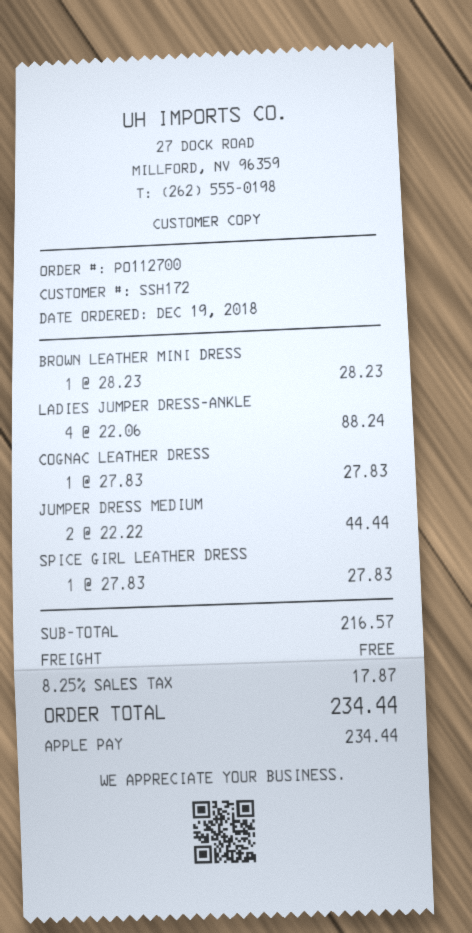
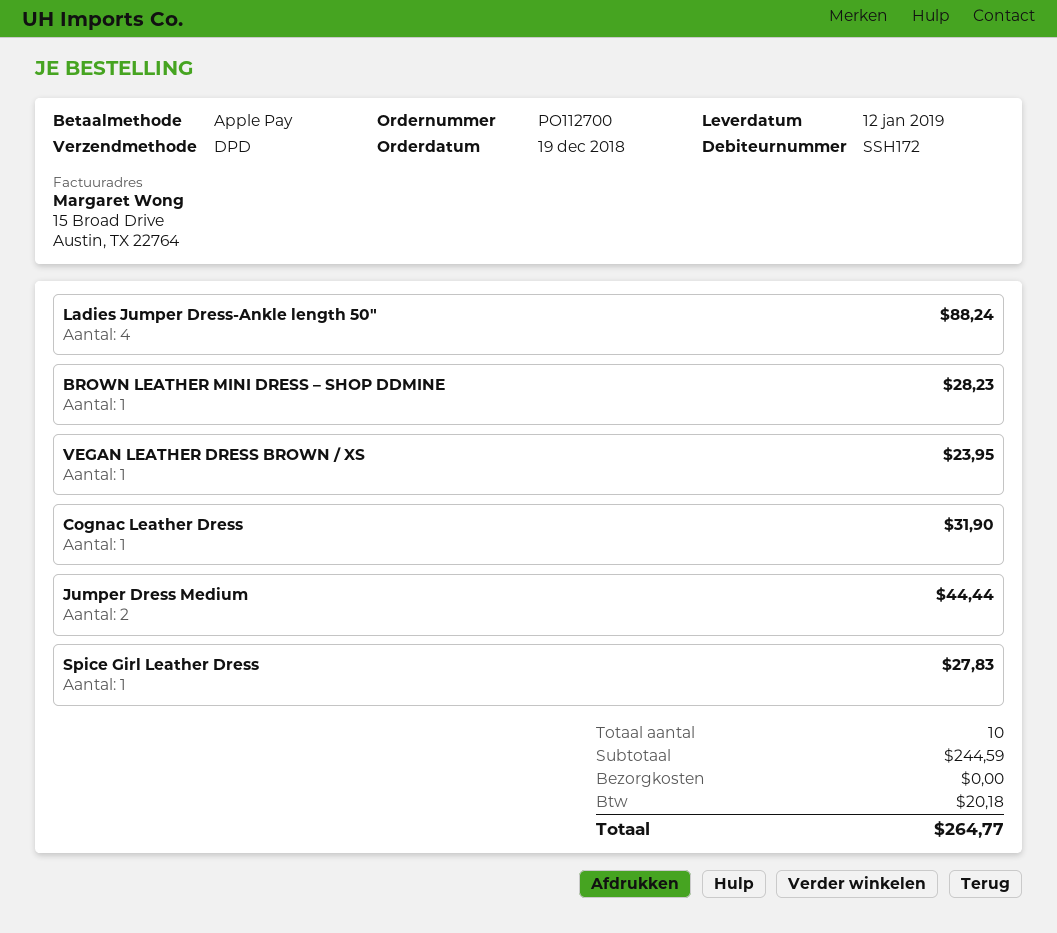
COGNAC LEATHER DRESS: 1 for 27.83 -> 1 for 31.90
VEGAN LEATHER DRESS BROWN / XS: none -> 1 for 23.95
subtotal: 216.57 -> 244.59
tax: 17.87 -> 20.18
total: 234.44 -> 264.77

